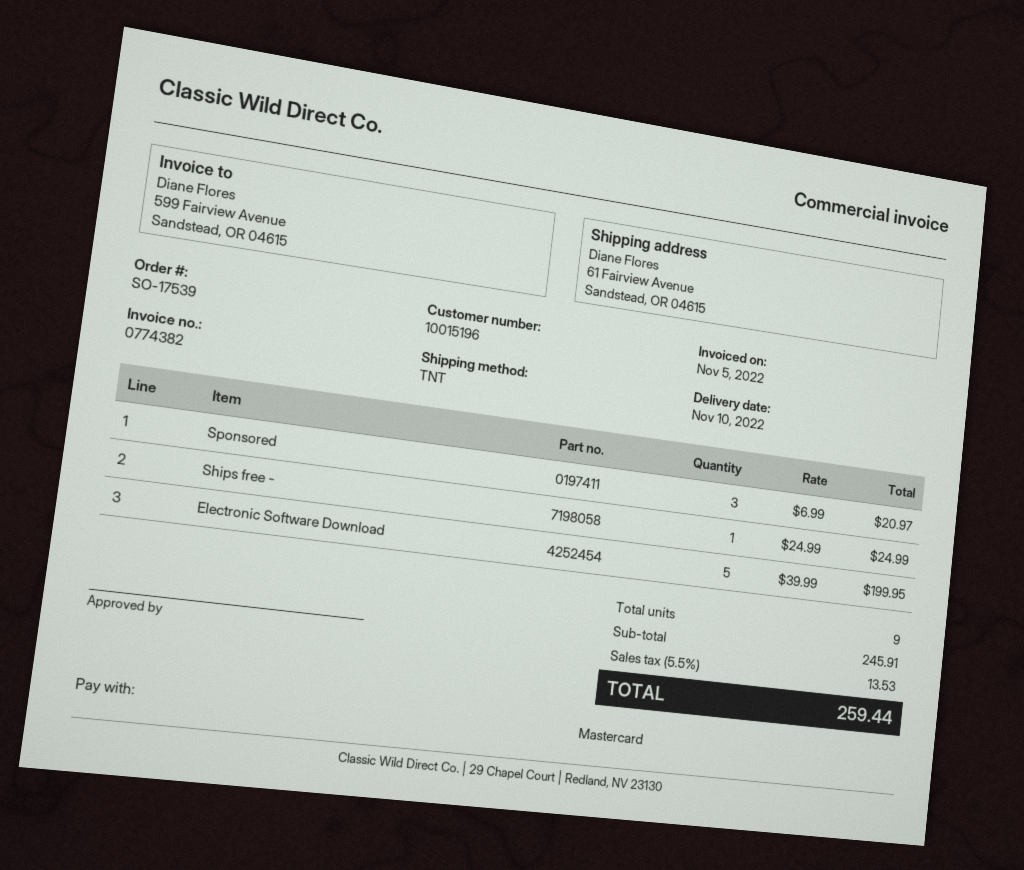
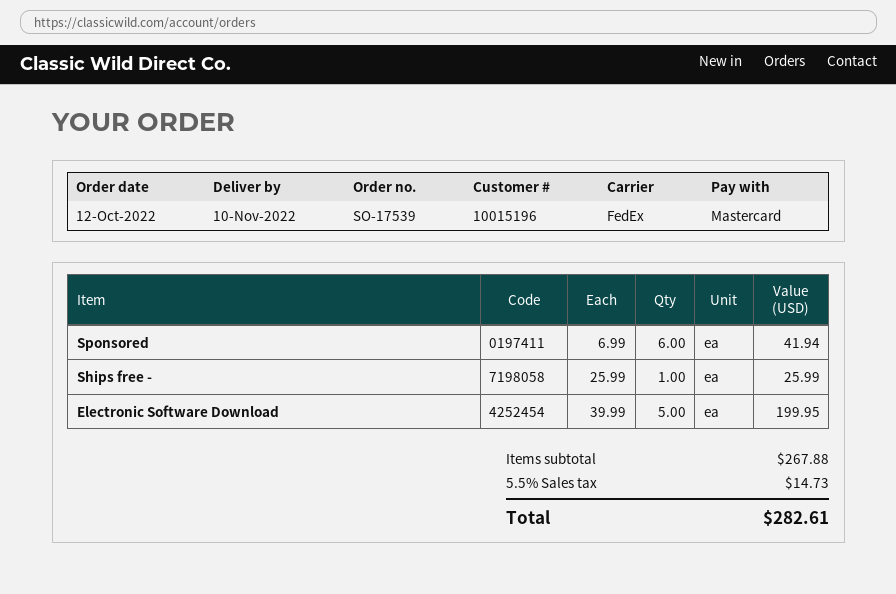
shipping method: TNT -> FedEx
Sponsored: 3 x 6.99 = 20.97 -> 6 x 6.99 = 41.94
Ships free -: 1 x 24.99 = 24.99 -> 1 x 25.99 = 25.99
subtotal: 245.91 -> 267.88
tax: 5.5% = 13.53 -> 5.5% = 14.73
total: 259.44 -> 282.61

